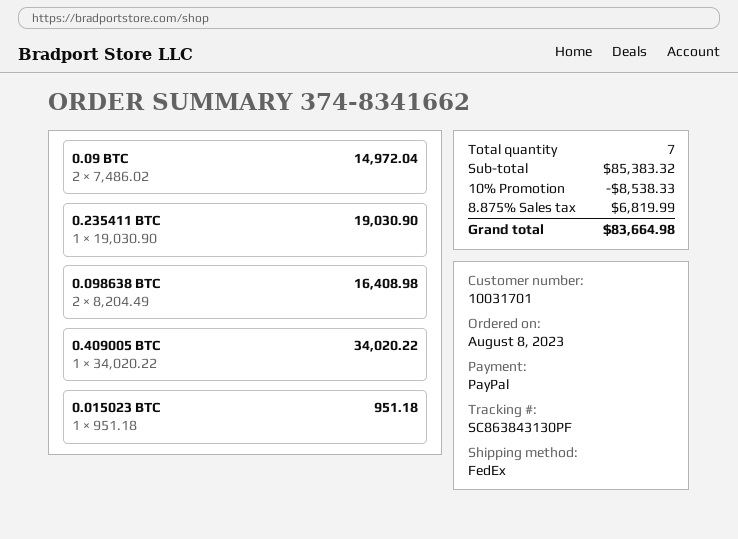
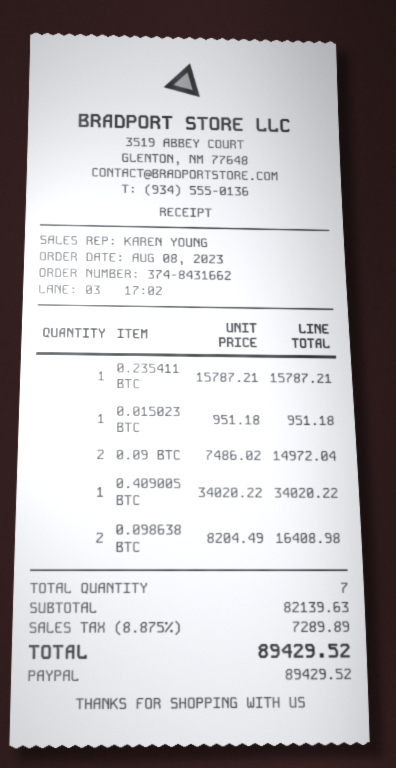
order number: 374-8341662 -> 374-8431662
0.235411 BTC: 1 x 19030.90 = 19030.90 -> 1 x 15787.21 = 15787.21
subtotal: 85383.32 -> 82139.63
discount: 10% = 8538.33 -> none
tax: 8.875% = 6819.99 -> 8.875% = 7289.89
total: 83664.98 -> 89429.52

